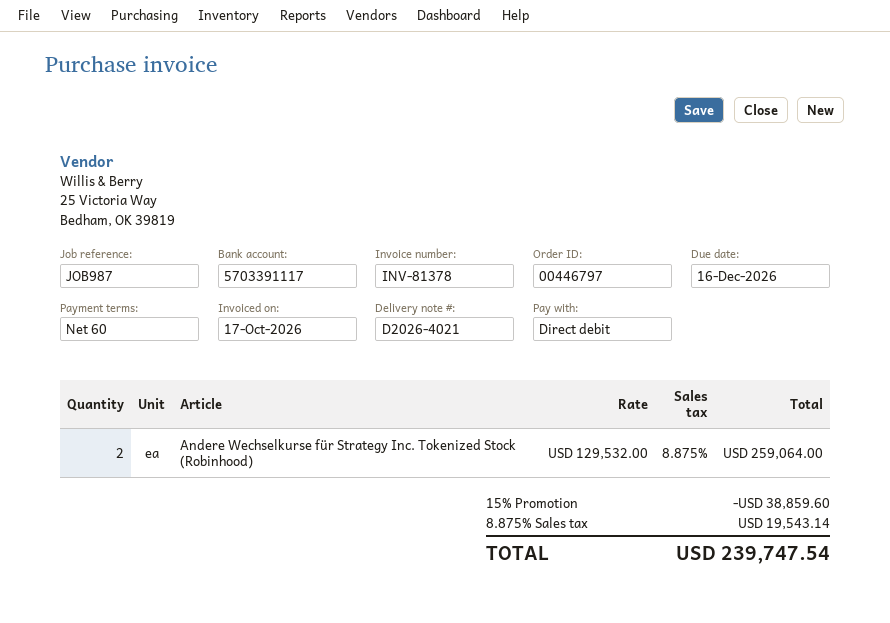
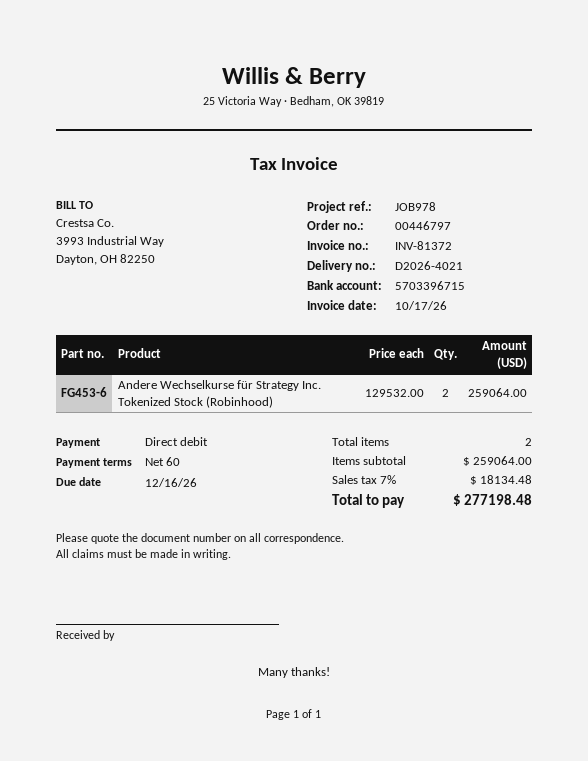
invoice number: INV-81378 -> INV-81372
reference: JOB987 -> JOB978
bank account: 5703391117 -> 5703396715
discount: 15% = 38859.60 -> none
tax: 8.875% = 19543.14 -> 7% = 18134.48
total: 239747.54 -> 277198.48

